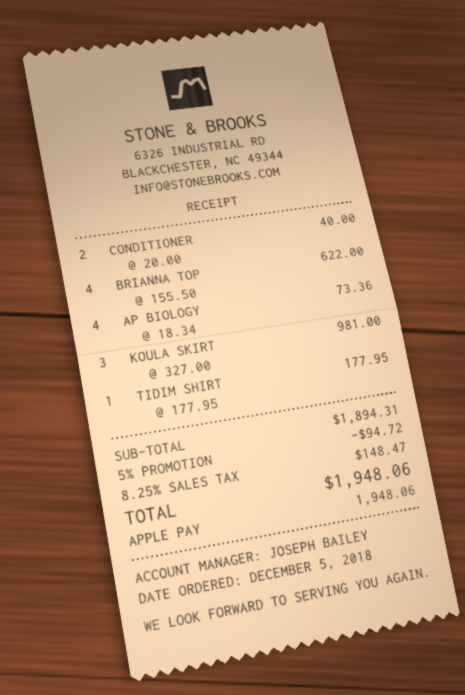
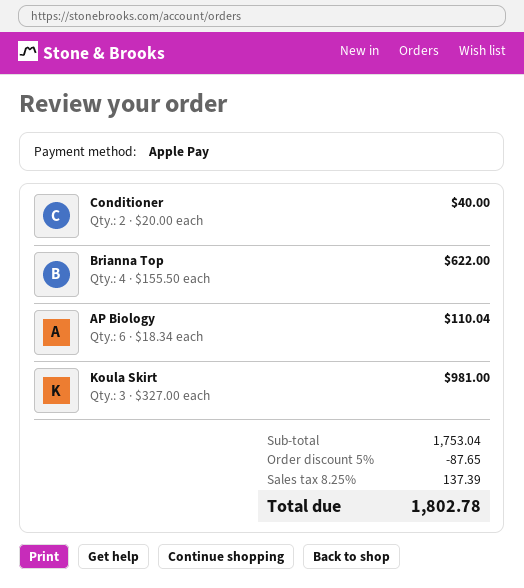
AP BIOLOGY: 4 x 18.34 = 73.36 -> 6 x 18.34 = 110.04
TIDIM SHIRT: 1 x 177.95 = 177.95 -> none
subtotal: 1894.31 -> 1753.04
discount: 5% = 94.72 -> 5% = 87.65
tax: 8.25% = 148.47 -> 8.25% = 137.39
total: 1948.06 -> 1802.78

